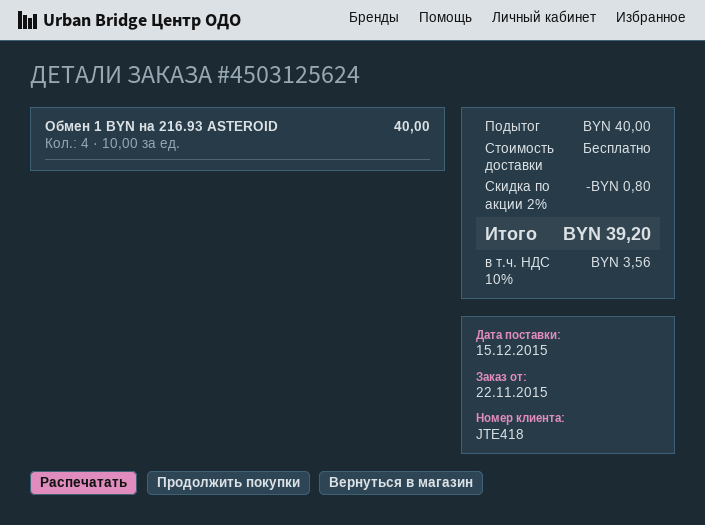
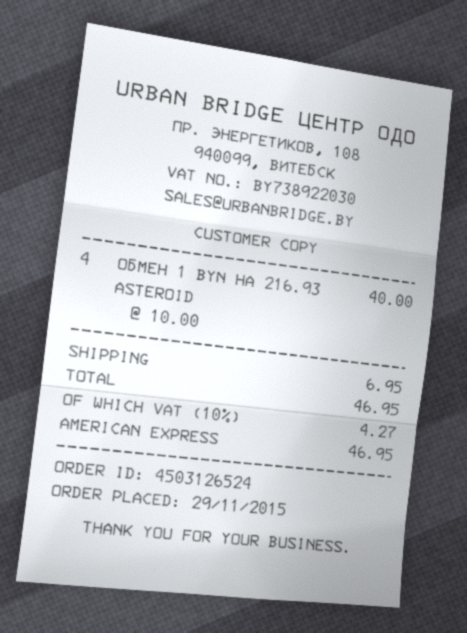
order number: 4503125624 -> 4503126524
order date: 2015-11-22 -> 2015-11-29
discount: 2% = 0.80 -> none
shipping: 0.00 -> 6.95
tax: 10% = 3.56 -> 10% = 4.27
total: 39.20 -> 46.95

